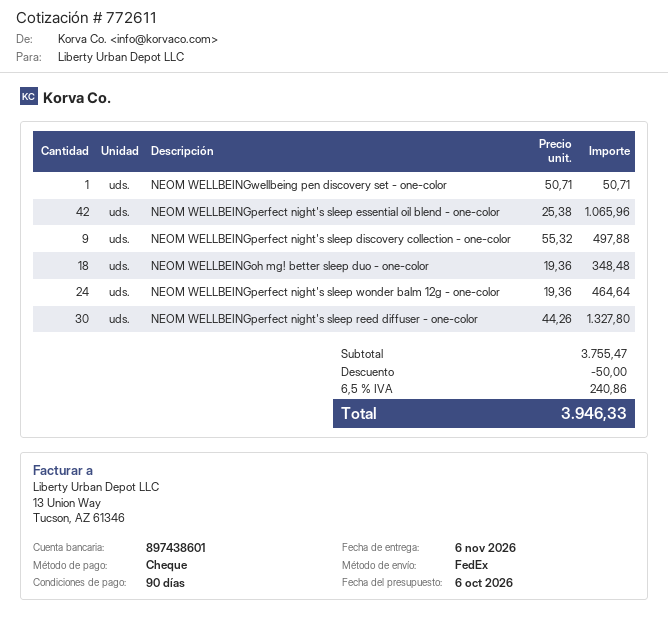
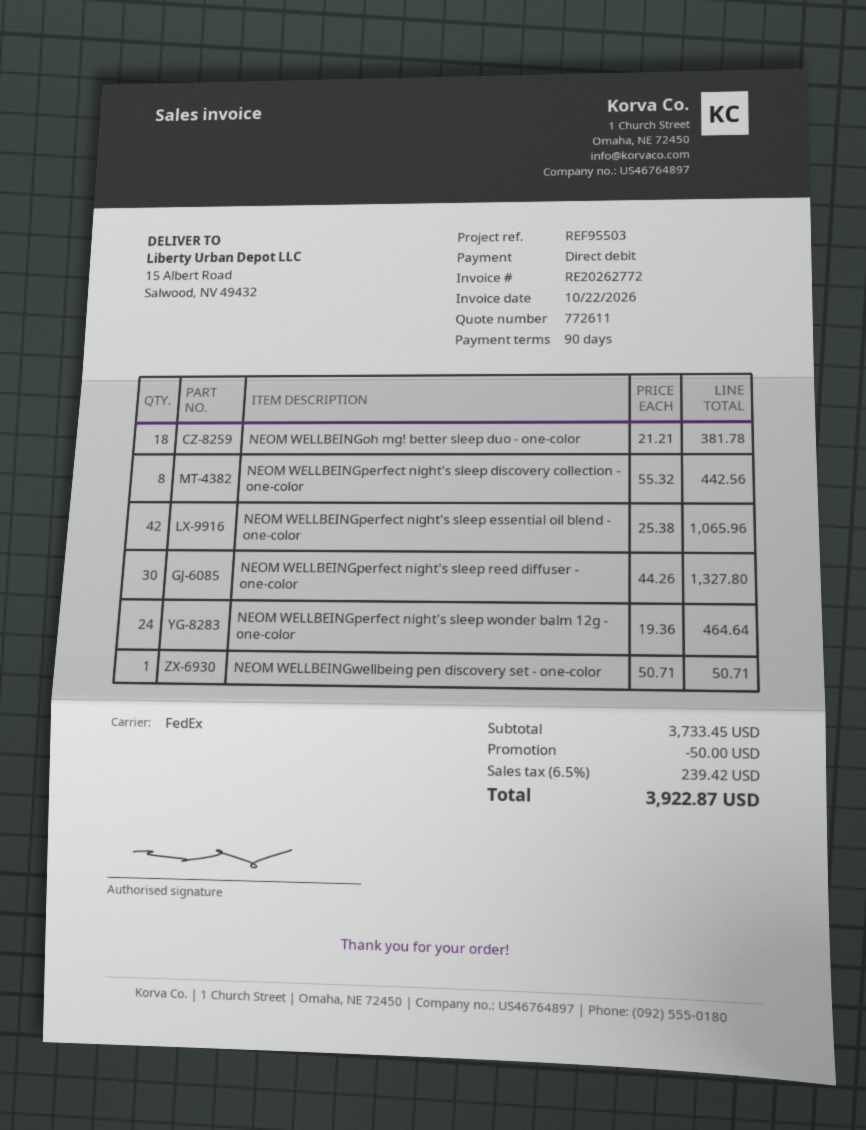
payment method: cheque -> direct debit
NEOM WELLBEINGperfect night's sleep discovery collection - one-color: 9 x 55.32 = 497.88 -> 8 x 55.32 = 442.56
NEOM WELLBEINGoh mg! better sleep duo - one-color: 18 x 19.36 = 348.48 -> 18 x 21.21 = 381.78
subtotal: 3755.47 -> 3733.45
tax: 6.5% = 240.86 -> 6.5% = 239.42
total: 3946.33 -> 3922.87

